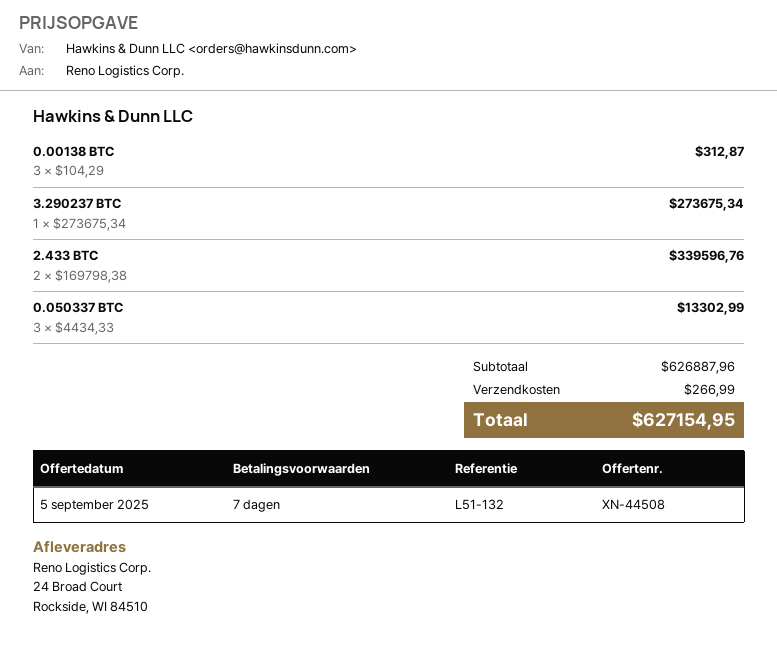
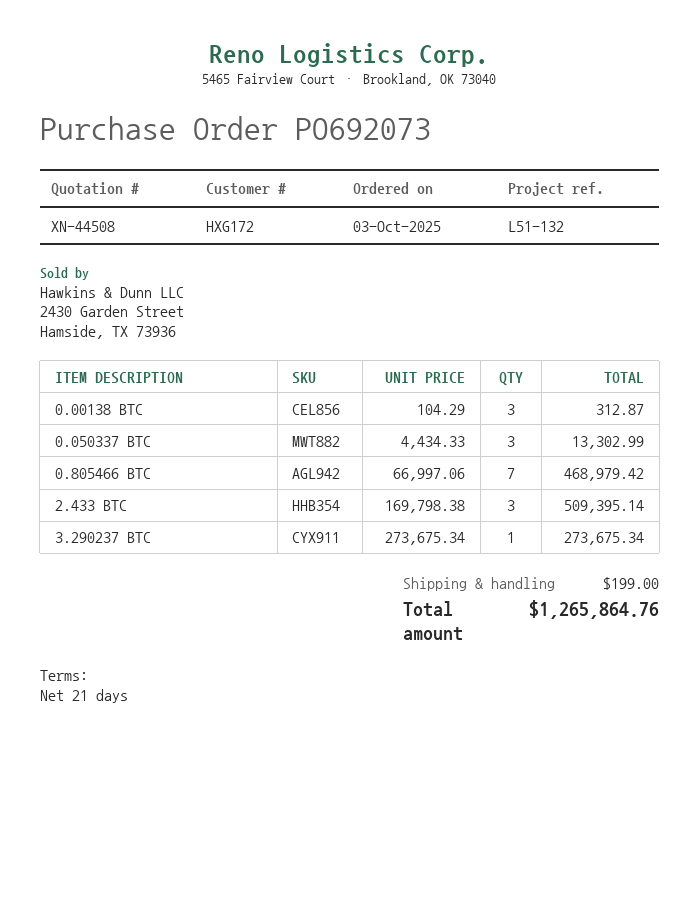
payment terms: 7 days -> 21 days
2.433 BTC: 2 x 169798.38 = 339596.76 -> 3 x 169798.38 = 509395.14
0.805466 BTC: none -> 7 x 66997.06 = 468979.42
shipping: 266.99 -> 199.00
total: 627154.95 -> 1265864.76

